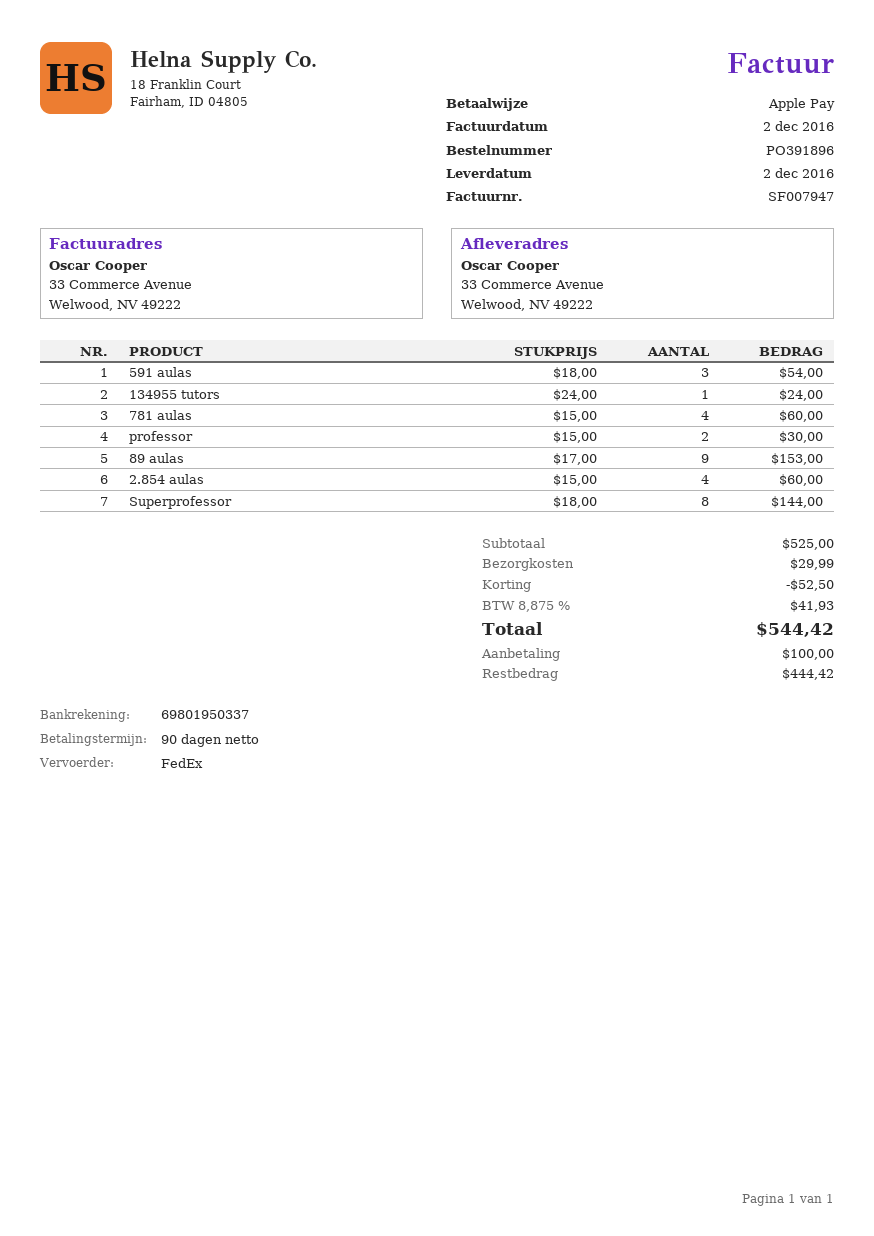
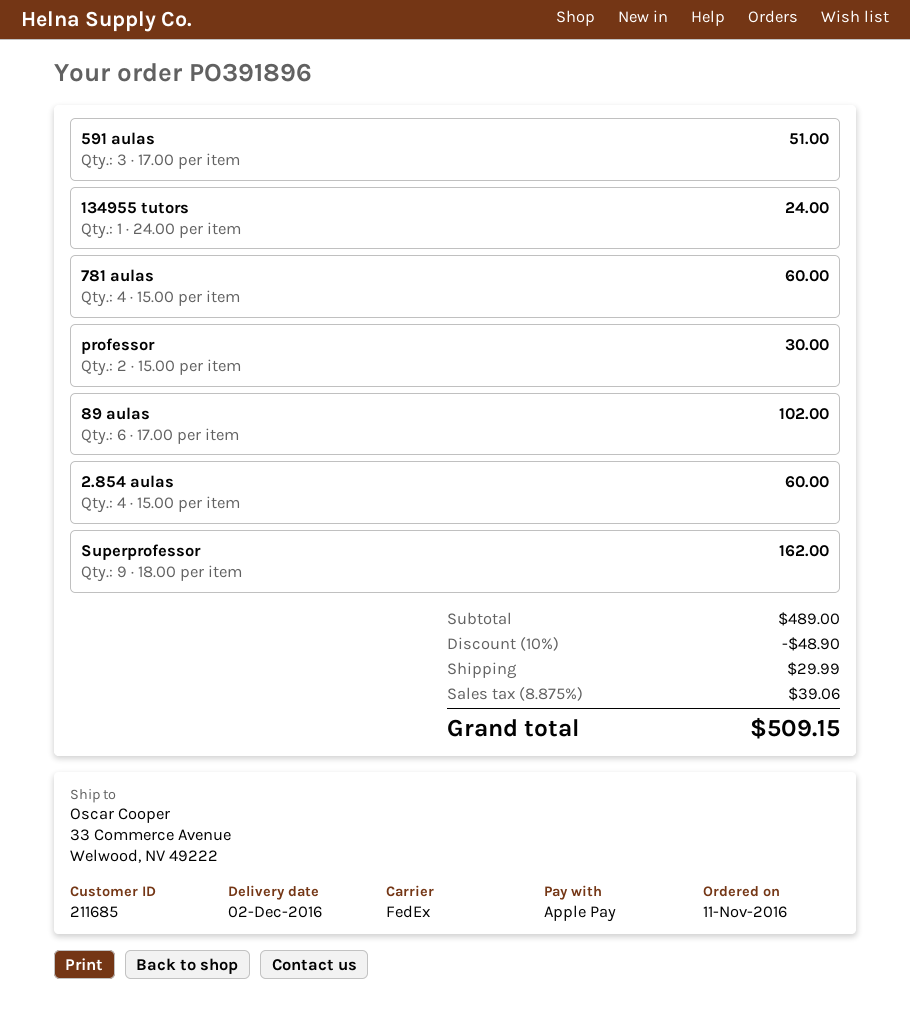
591 aulas: 3 x 18.00 = 54.00 -> 3 x 17.00 = 51.00
89 aulas: 9 x 17.00 = 153.00 -> 6 x 17.00 = 102.00
Superprofessor: 8 x 18.00 = 144.00 -> 9 x 18.00 = 162.00
subtotal: 525.00 -> 489.00
discount: 52.50 -> 48.90
tax: 8.875% = 41.93 -> 8.875% = 39.06
total: 544.42 -> 509.15

